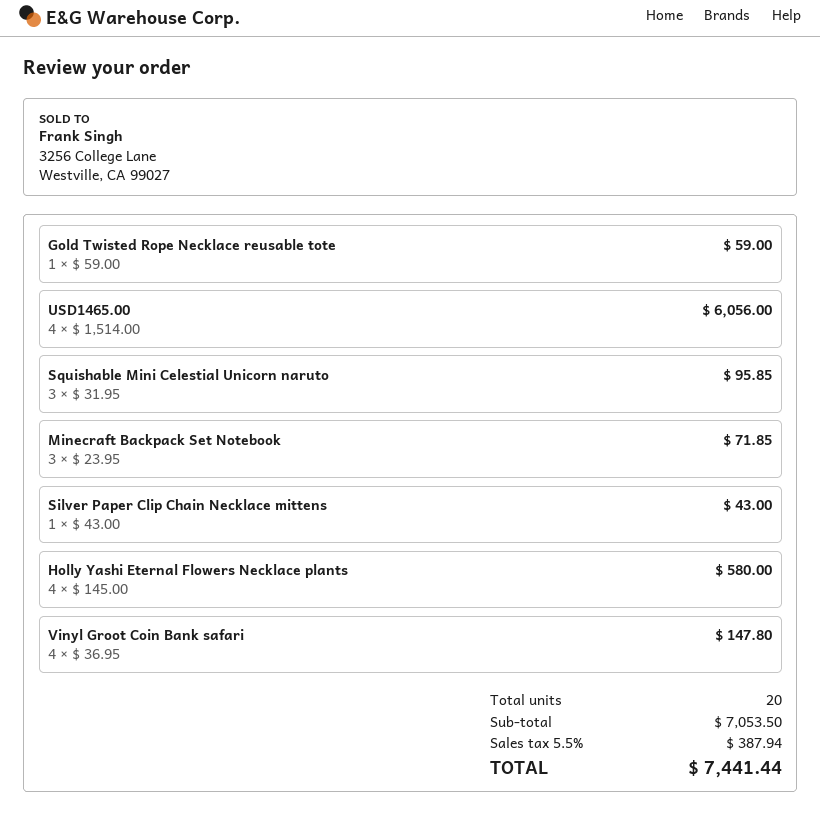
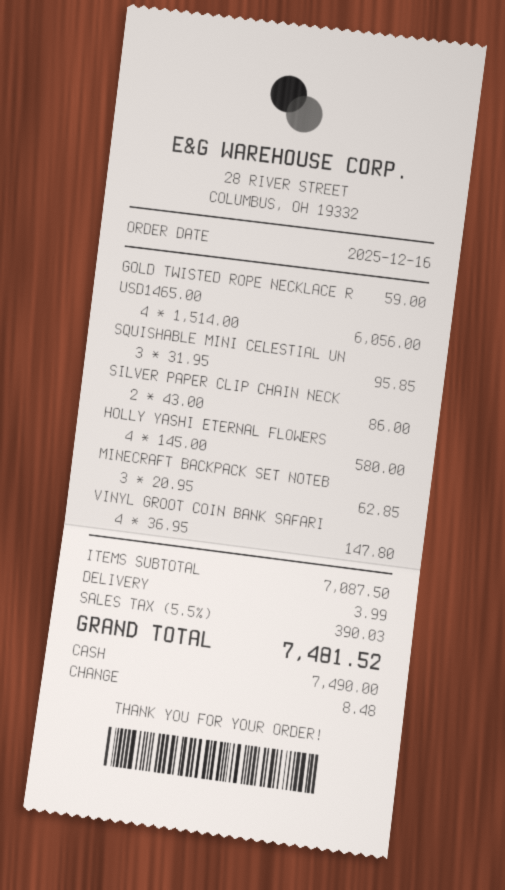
Minecraft Backpack Set Notebook: 3 x 23.95 = 71.85 -> 3 x 20.95 = 62.85
Silver Paper Clip Chain Necklace mittens: 1 x 43.00 = 43.00 -> 2 x 43.00 = 86.00
subtotal: 7053.50 -> 7087.50
shipping: none -> 3.99
tax: 5.5% = 387.94 -> 5.5% = 390.03
total: 7441.44 -> 7481.52

